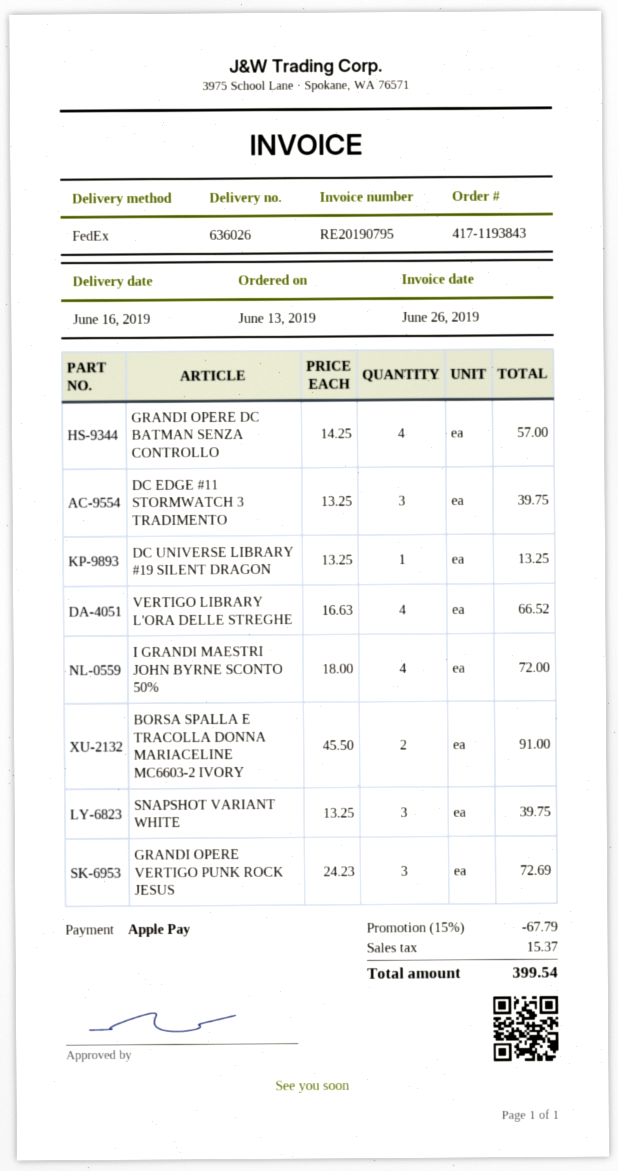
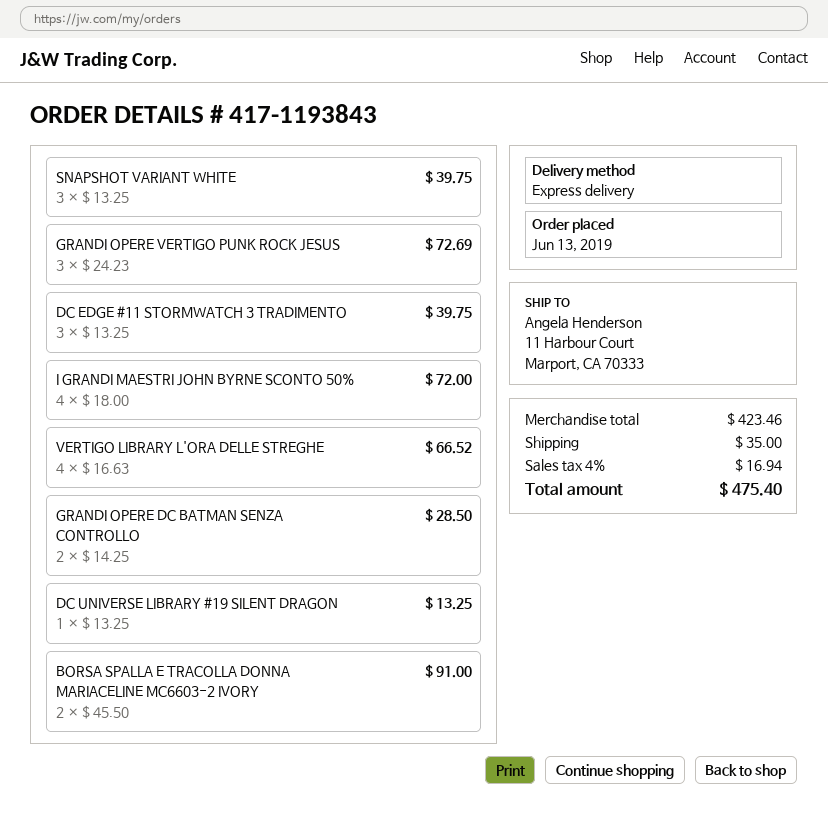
shipping method: FedEx -> express
GRANDI OPERE DC BATMAN SENZA CONTROLLO: 4 x 14.25 = 57.00 -> 2 x 14.25 = 28.50
discount: 15% = 67.79 -> none
shipping: none -> 35.00
tax: 15.37 -> 16.94
total: 399.54 -> 475.40

